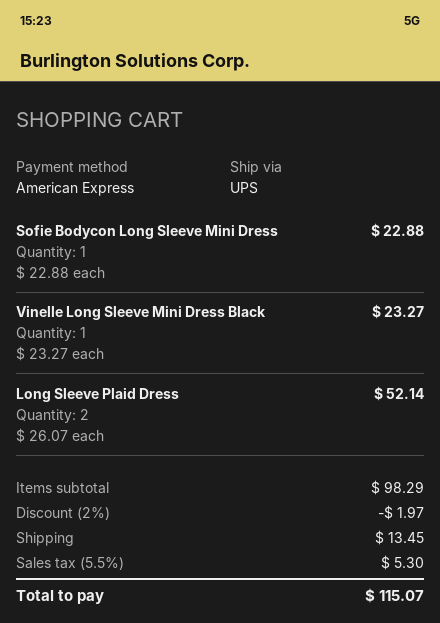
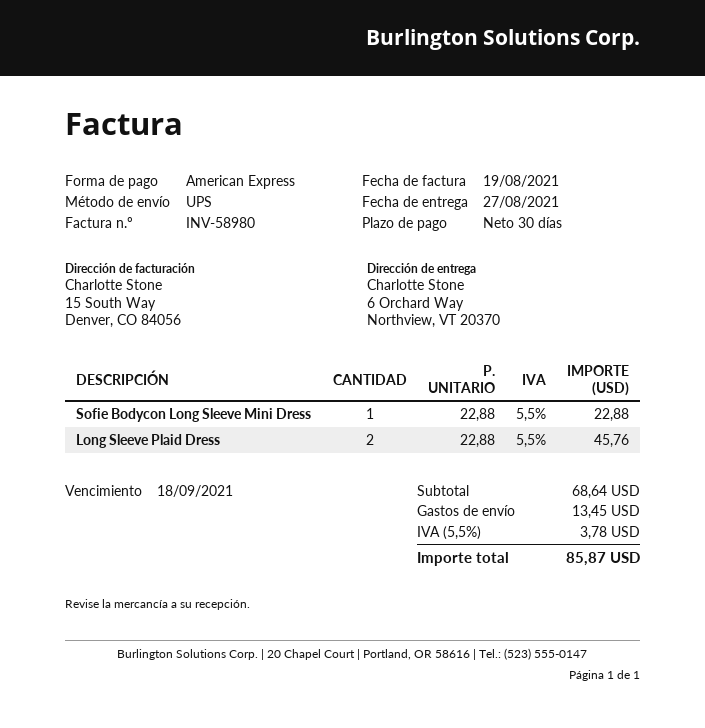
Vinelle Long Sleeve Mini Dress Black: 1 x 23.27 = 23.27 -> none
Long Sleeve Plaid Dress: 2 x 26.07 = 52.14 -> 2 x 22.88 = 45.76
subtotal: 98.29 -> 68.64
discount: 2% = 1.97 -> none
tax: 5.5% = 5.30 -> 5.5% = 3.78
total: 115.07 -> 85.87

